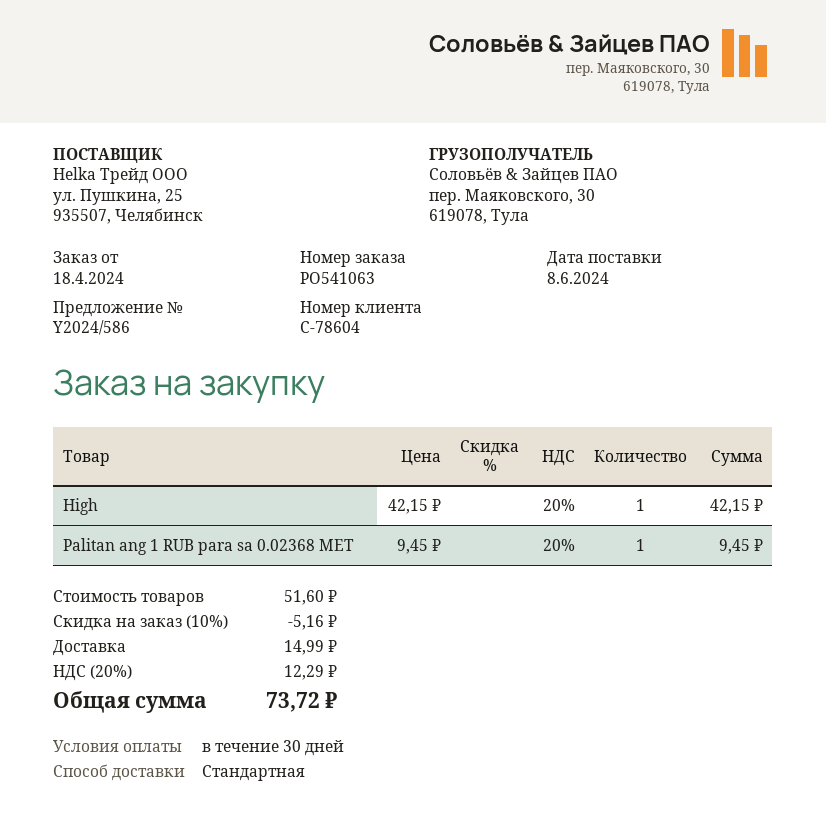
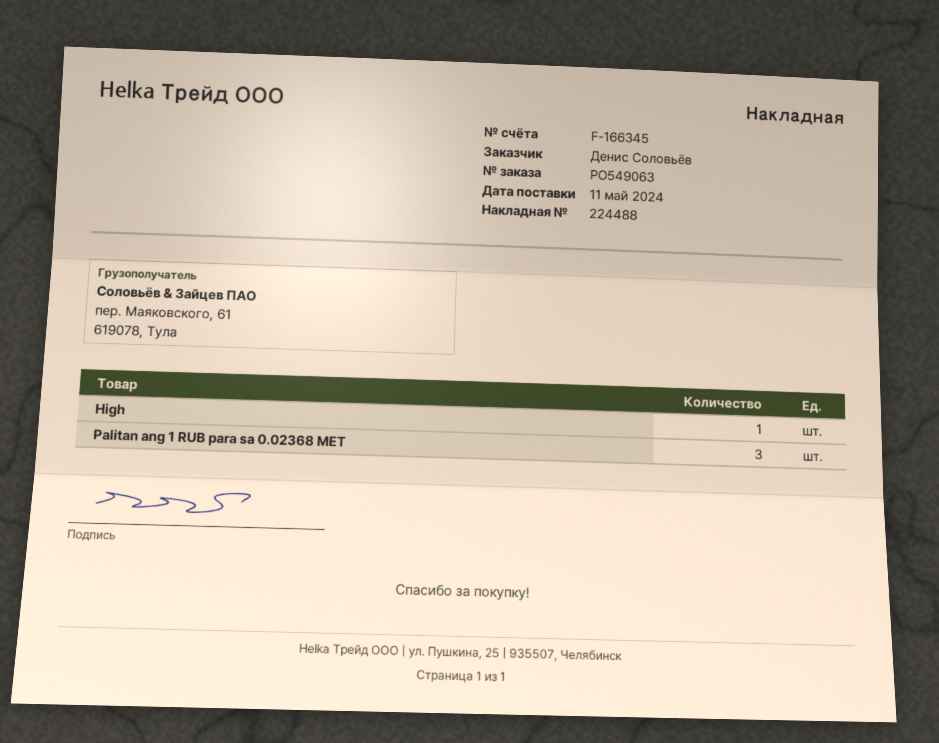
order number: PO541063 -> PO549063
delivery date: 2024-06-08 -> 2024-05-11
ship to: пер. Маяковского, 30, 619078, Тула -> пер. Маяковского, 61, 619078, Тула
Palitan ang 1 RUB para sa 0.02368 MET: 1 -> 3

